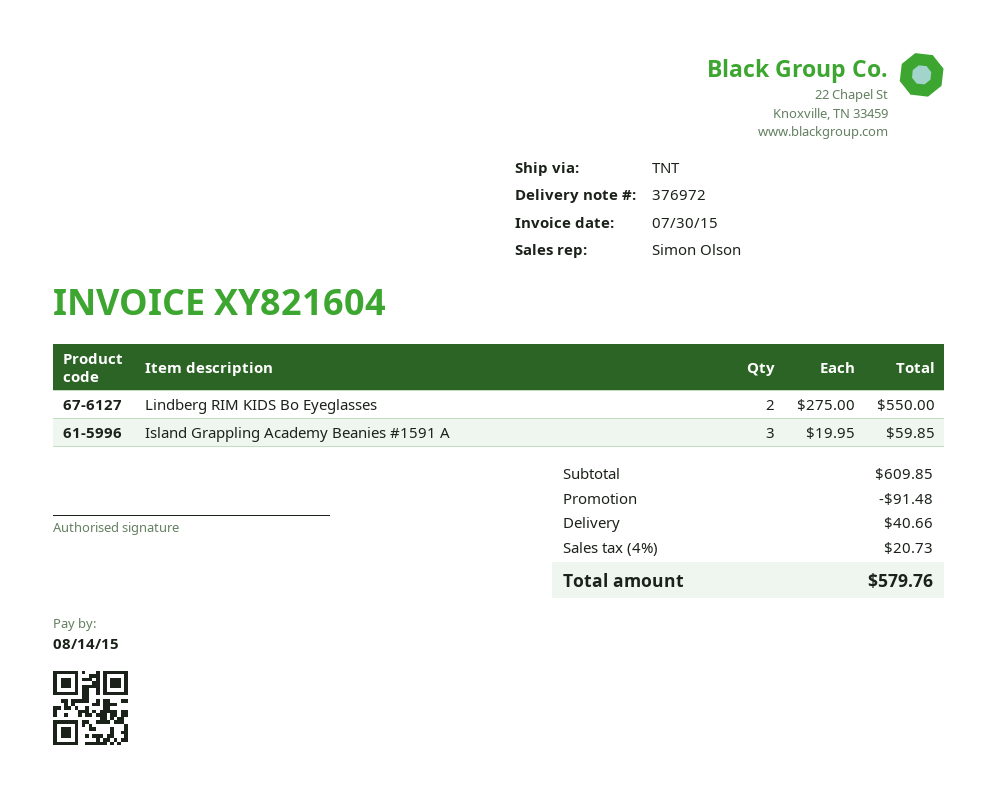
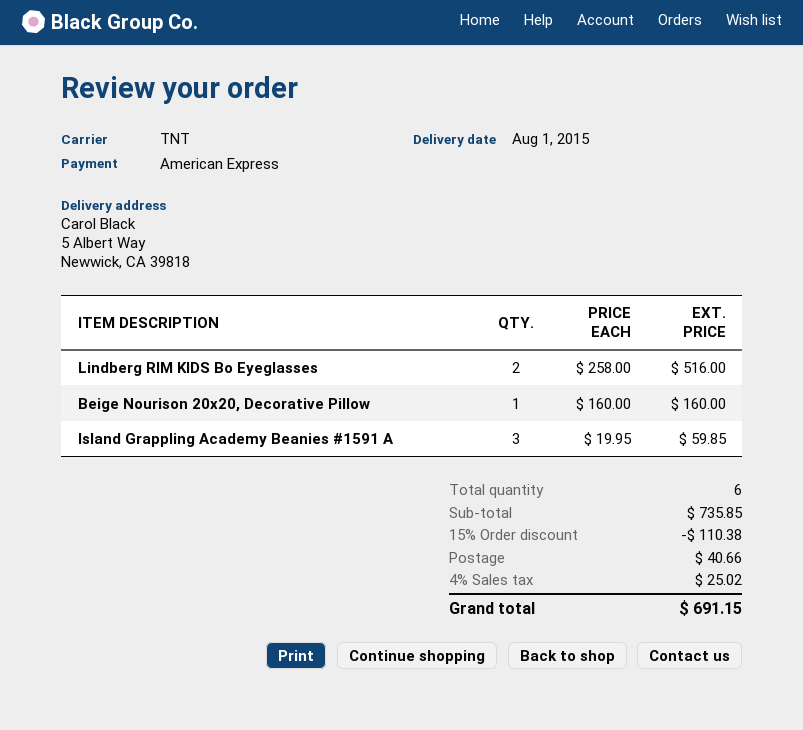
Lindberg RIM KIDS Bo Eyeglasses: 2 x 275.00 = 550.00 -> 2 x 258.00 = 516.00
Beige Nourison 20x20, Decorative Pillow: none -> 1 x 160.00 = 160.00
subtotal: 609.85 -> 735.85
discount: 91.48 -> 110.38
tax: 4% = 20.73 -> 4% = 25.02
total: 579.76 -> 691.15

